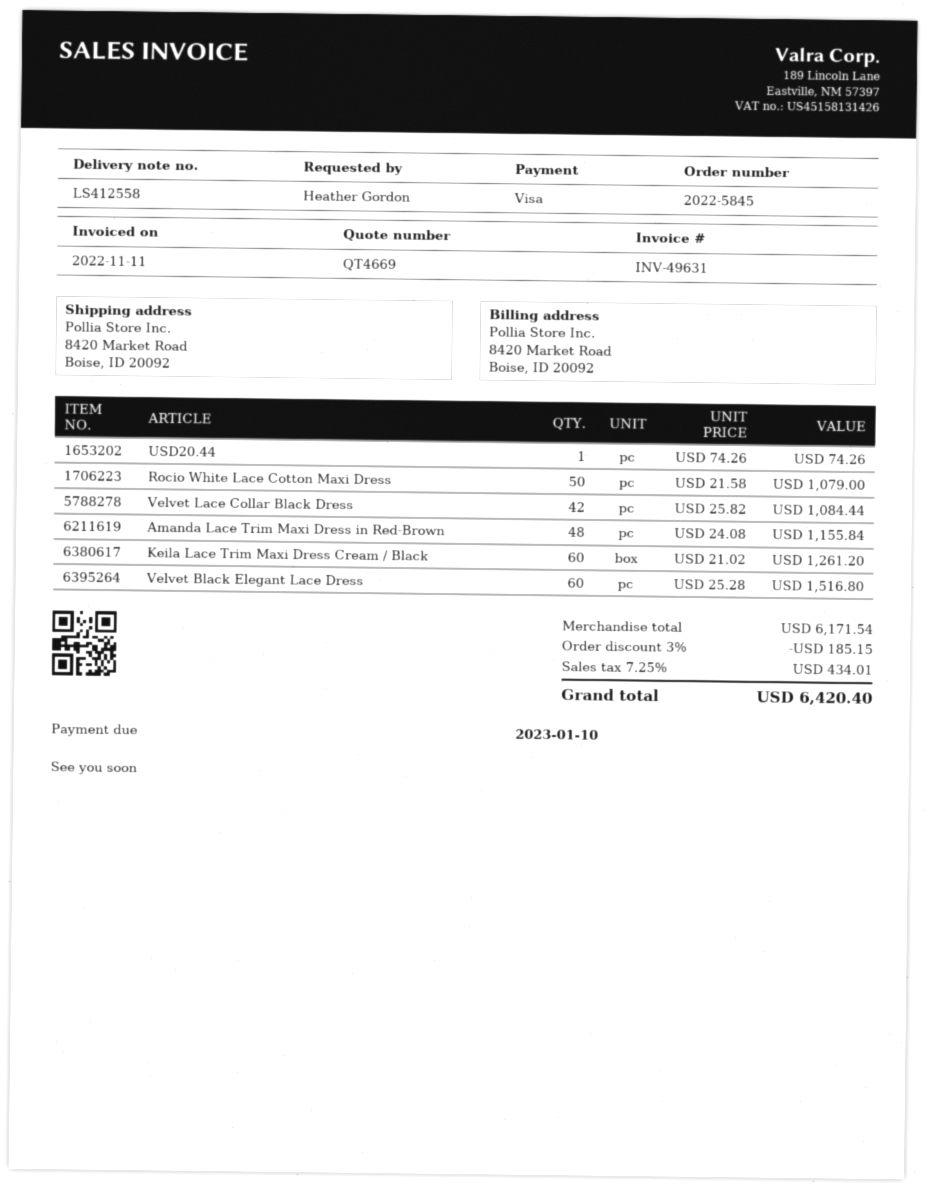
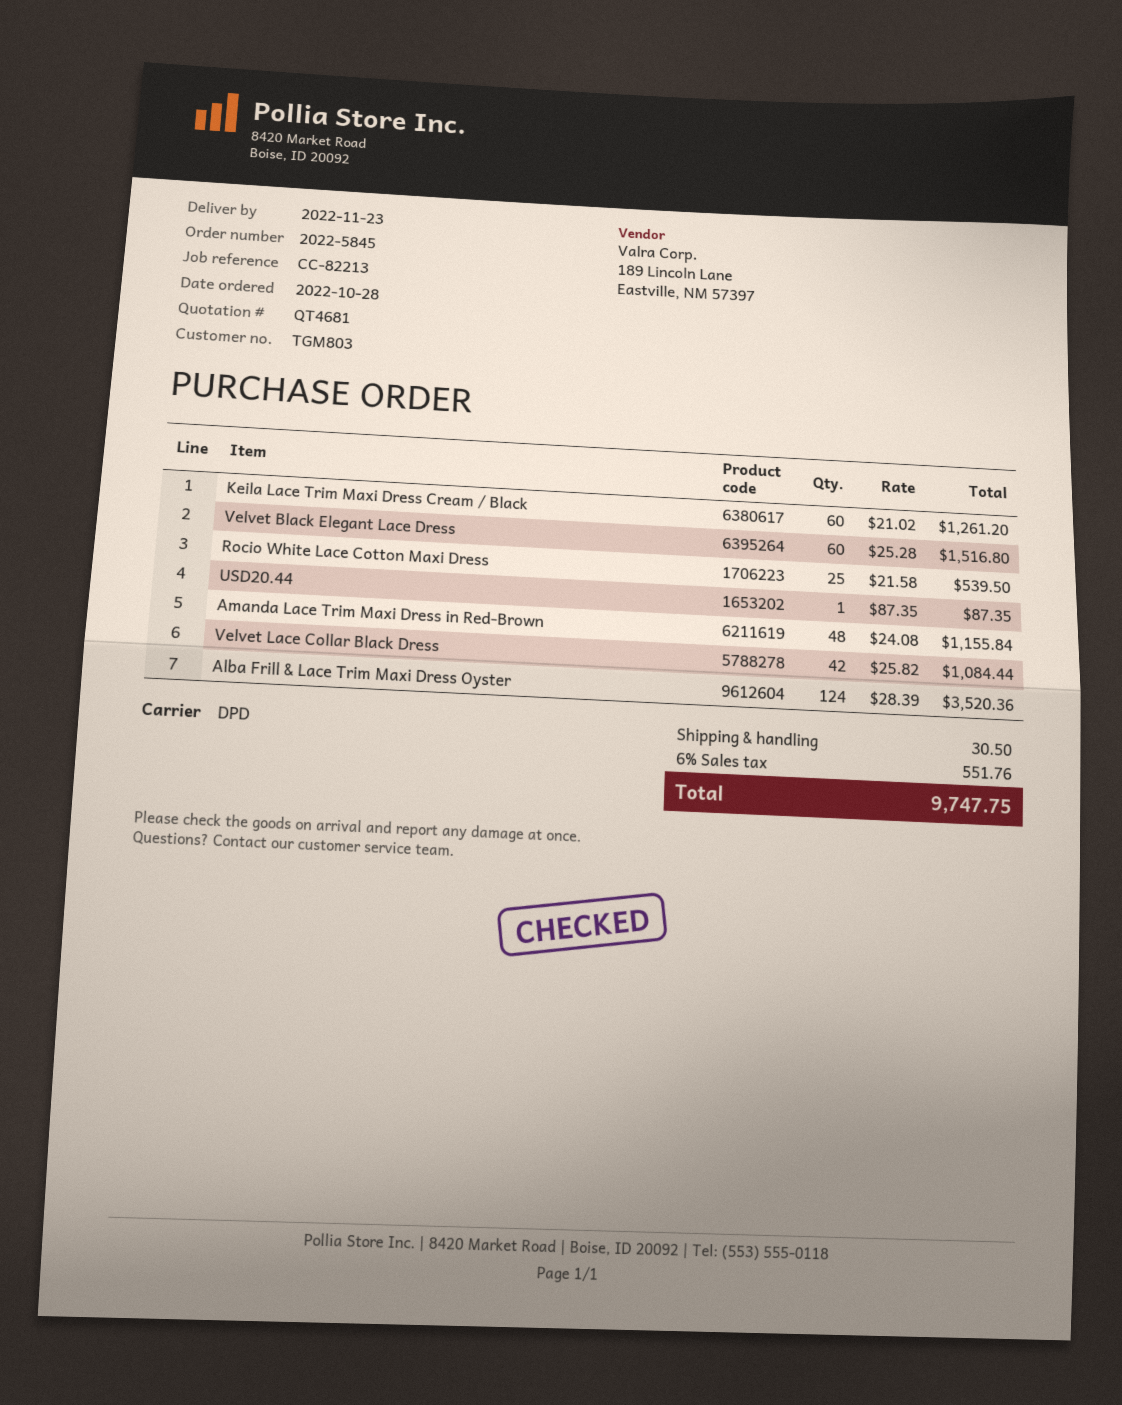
quote number: QT4669 -> QT4681
USD20.44: 1 x 74.26 = 74.26 -> 1 x 87.35 = 87.35
Rocio White Lace Cotton Maxi Dress: 50 x 21.58 = 1079.00 -> 25 x 21.58 = 539.50
Alba Frill & Lace Trim Maxi Dress Oyster: none -> 124 x 28.39 = 3520.36
discount: 3% = 185.15 -> none
shipping: none -> 30.50
tax: 7.25% = 434.01 -> 6% = 551.76
total: 6420.40 -> 9747.75

